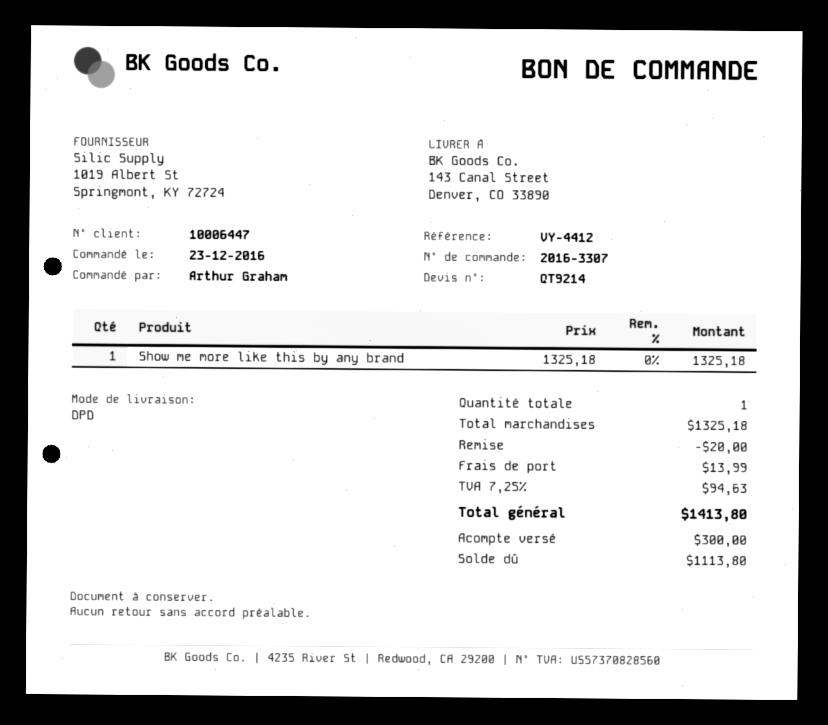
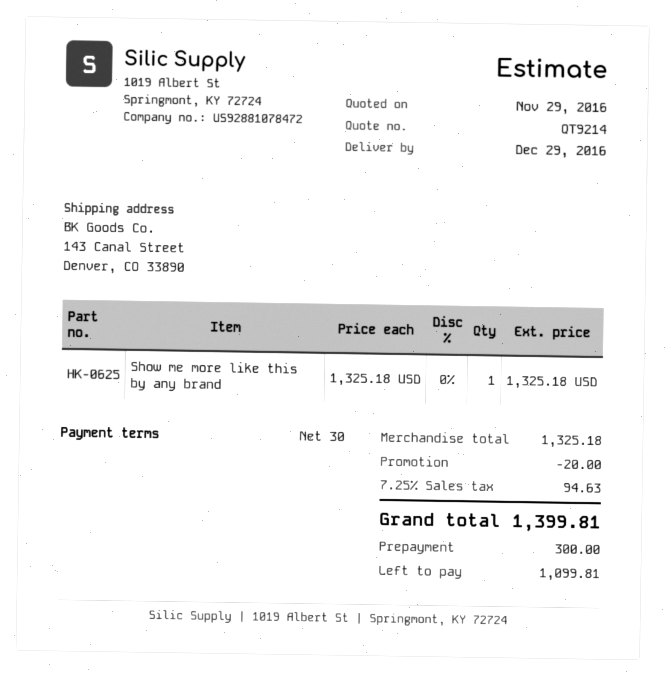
shipping: 13.99 -> none
total: 1413.80 -> 1399.81
balance: 1113.80 -> 1099.81

